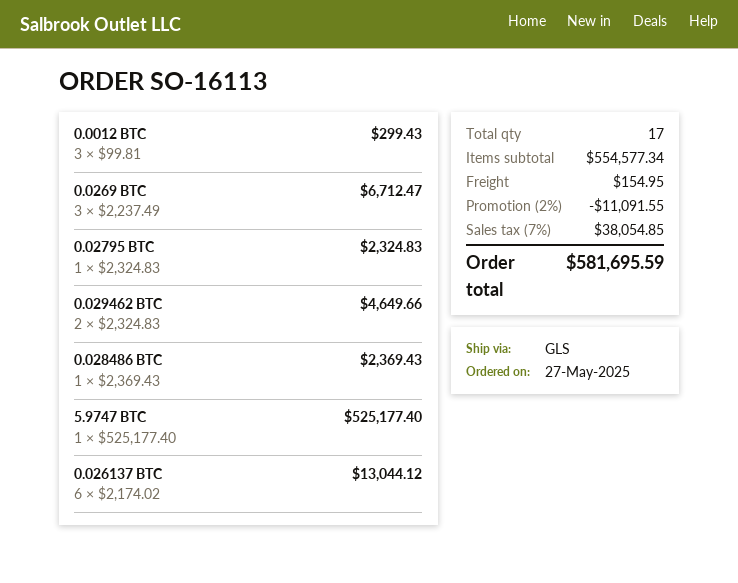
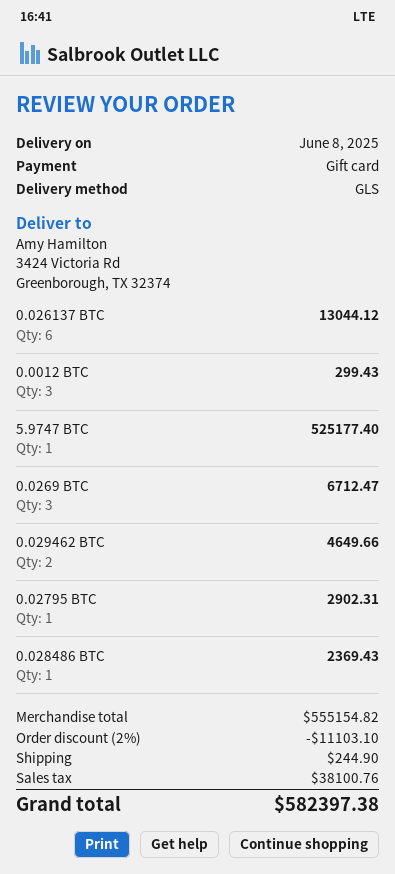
0.02795 BTC: 1 for 2324.83 -> 1 for 2902.31
subtotal: 554577.34 -> 555154.82
discount: 2% = 11091.55 -> 2% = 11103.10
shipping: 154.95 -> 244.90
tax: 38054.85 -> 38100.76
total: 581695.59 -> 582397.38

